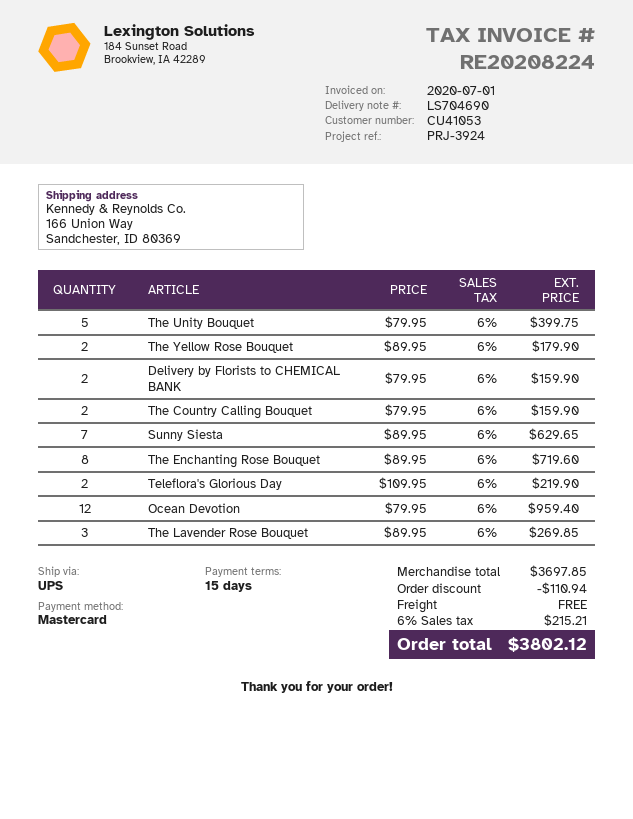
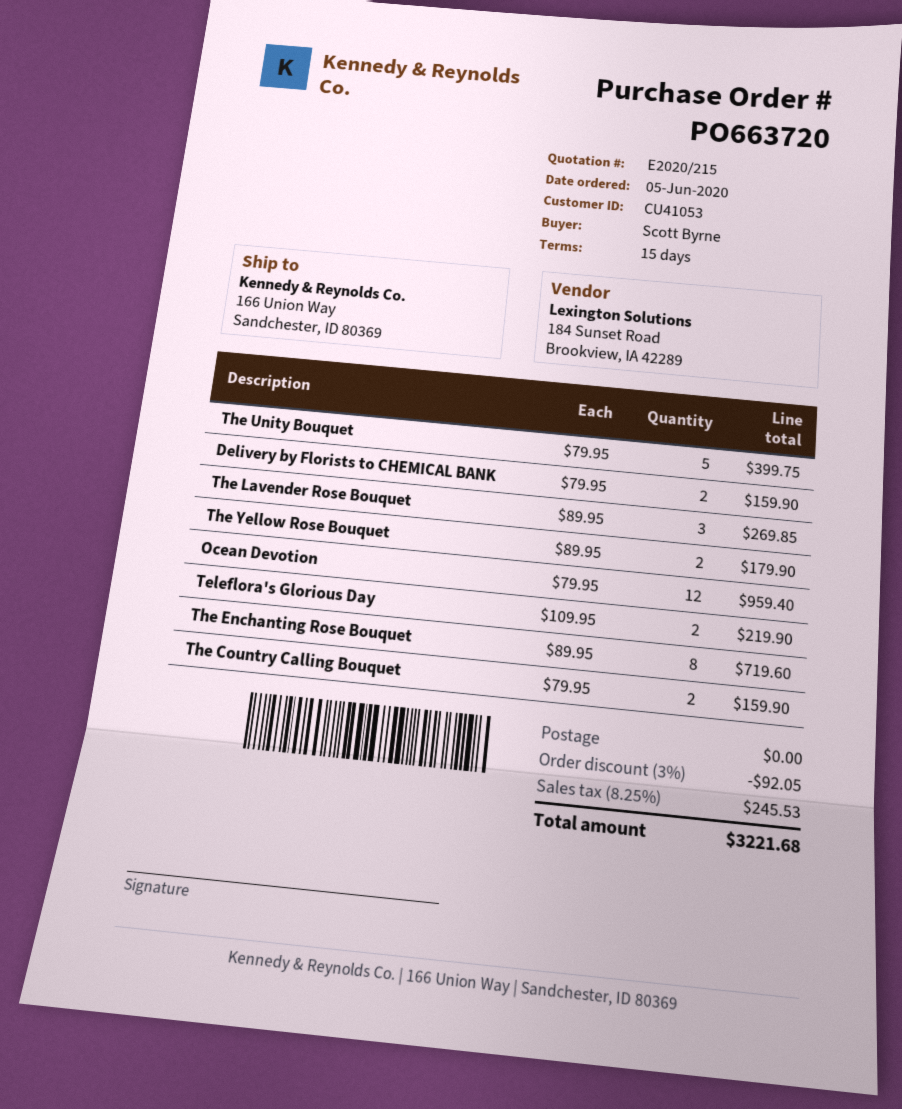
Sunny Siesta: 7 x 89.95 = 629.65 -> none
discount: 110.94 -> 92.05
tax: 6% = 215.21 -> 8.25% = 245.53
total: 3802.12 -> 3221.68

